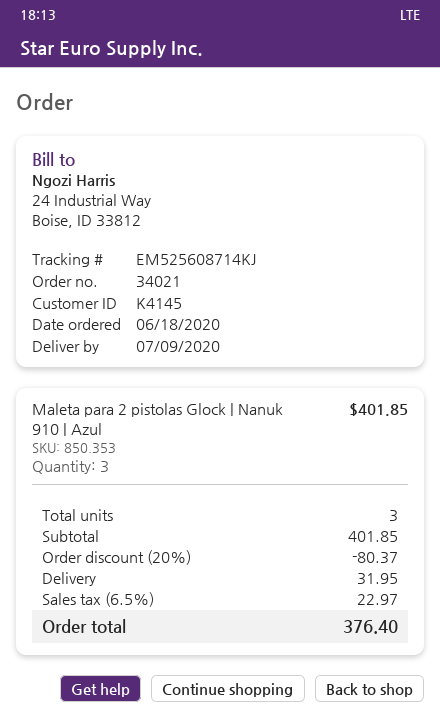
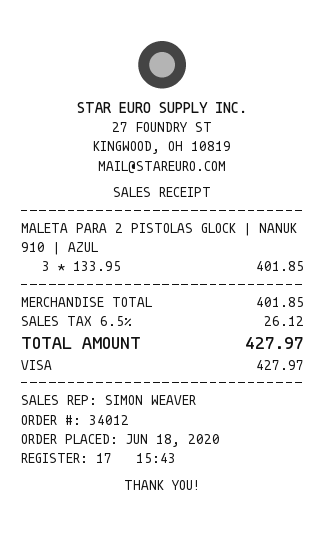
order number: 34021 -> 34012
discount: 20% = 80.37 -> none
shipping: 31.95 -> none
tax: 6.5% = 22.97 -> 6.5% = 26.12
total: 376.40 -> 427.97

